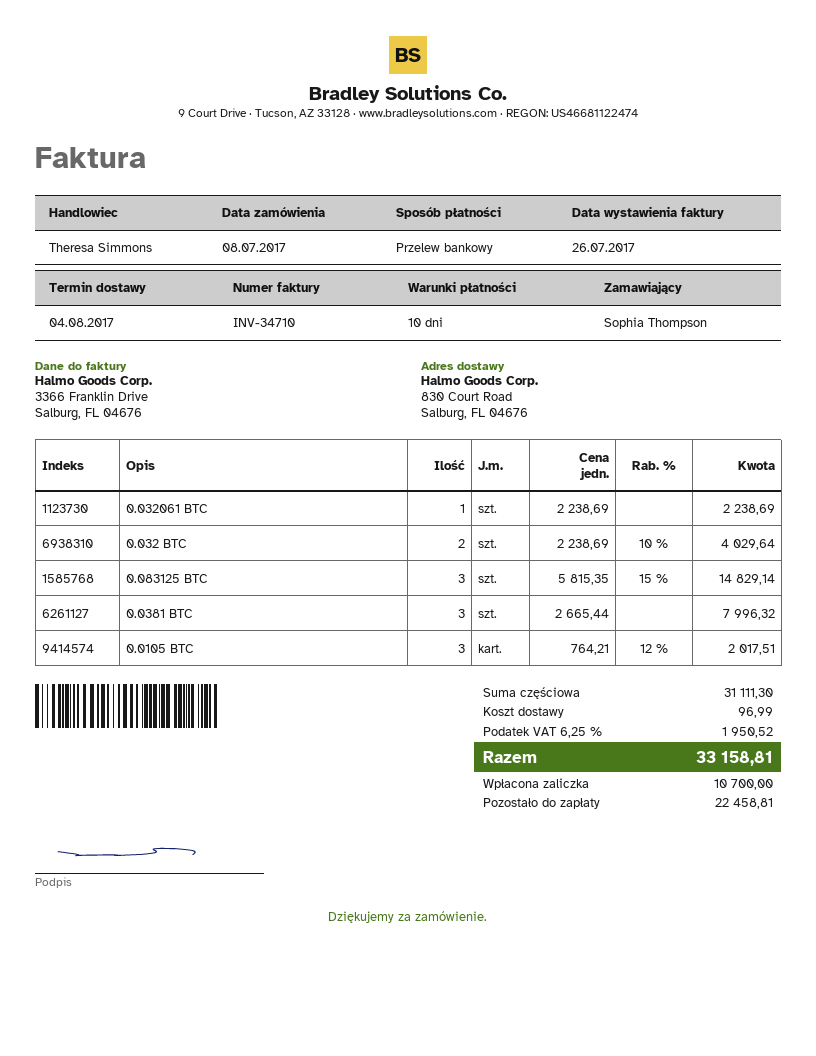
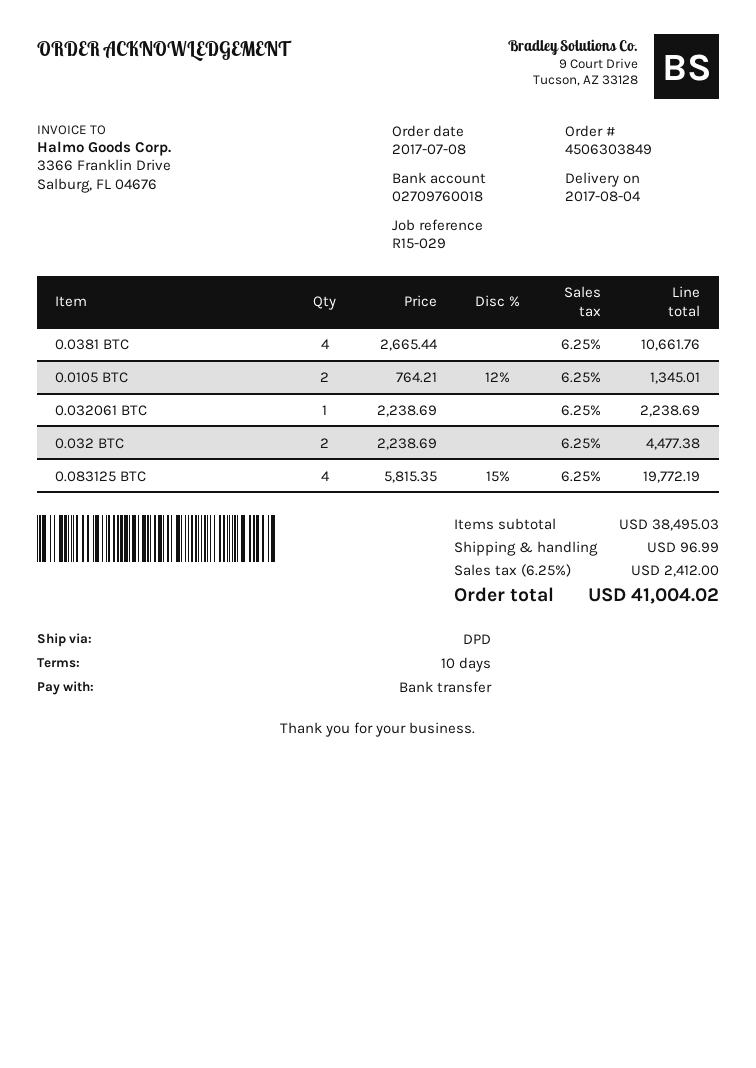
0.032 BTC: 2 x 2238.69 - 10% = 4029.64 -> 2 x 2238.69 = 4477.38
0.083125 BTC: 3 x 5815.35 - 15% = 14829.14 -> 4 x 5815.35 - 15% = 19772.19
0.0381 BTC: 3 x 2665.44 = 7996.32 -> 4 x 2665.44 = 10661.76
0.0105 BTC: 3 x 764.21 - 12% = 2017.51 -> 2 x 764.21 - 12% = 1345.01
subtotal: 31111.30 -> 38495.03
tax: 6.25% = 1950.52 -> 6.25% = 2412.00
total: 33158.81 -> 41004.02

